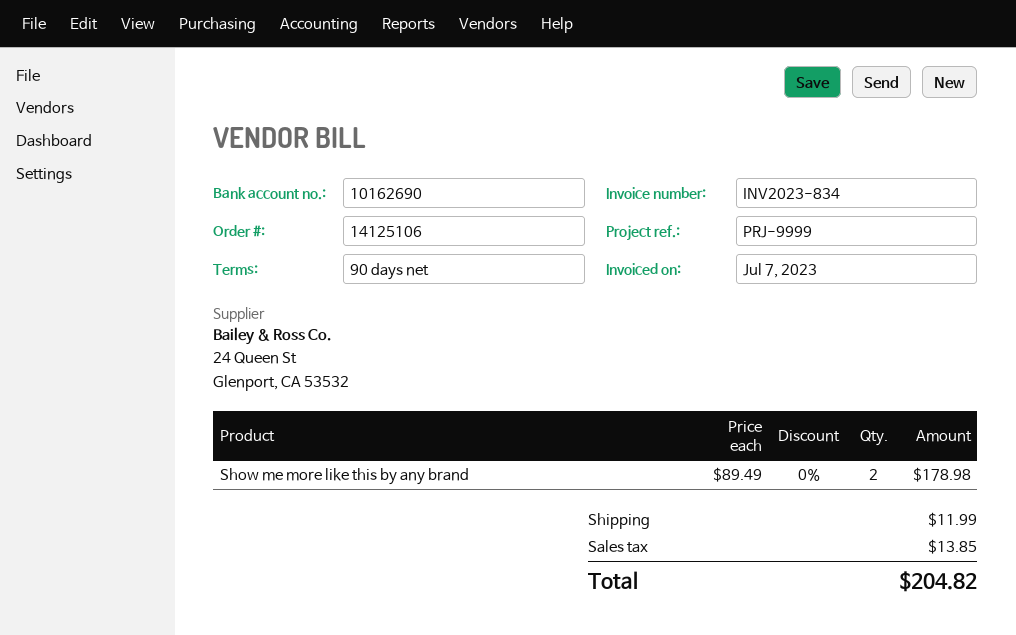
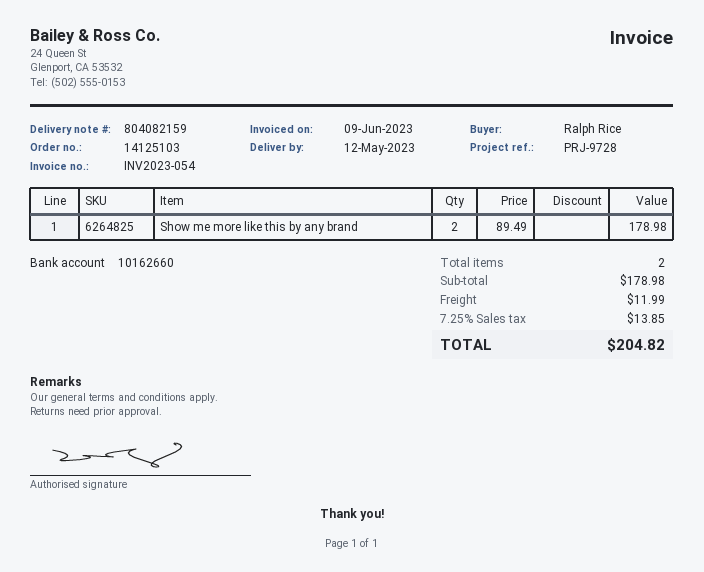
order number: 14125106 -> 14125103
invoice number: INV2023-834 -> INV2023-054
invoice date: 2023-07-07 -> 2023-06-09
reference: PRJ-9999 -> PRJ-9728
bank account: 10162690 -> 10162660

